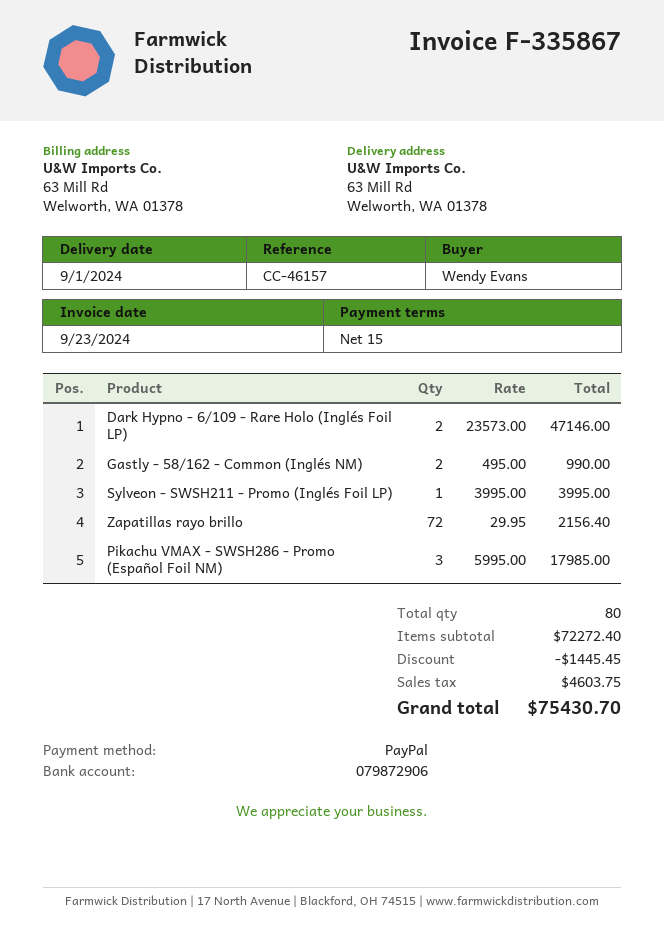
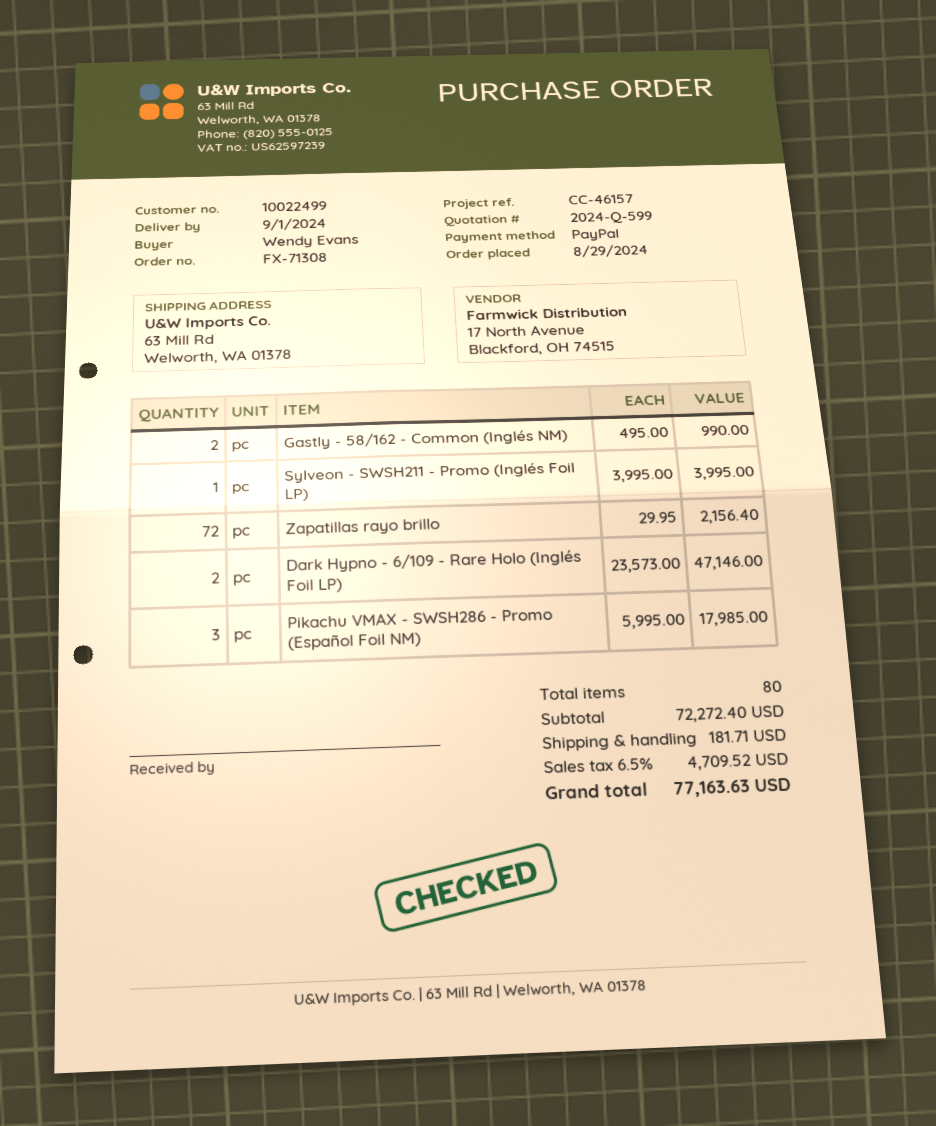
discount: 1445.45 -> none
shipping: none -> 181.71
tax: 4603.75 -> 4709.52
total: 75430.70 -> 77163.63

